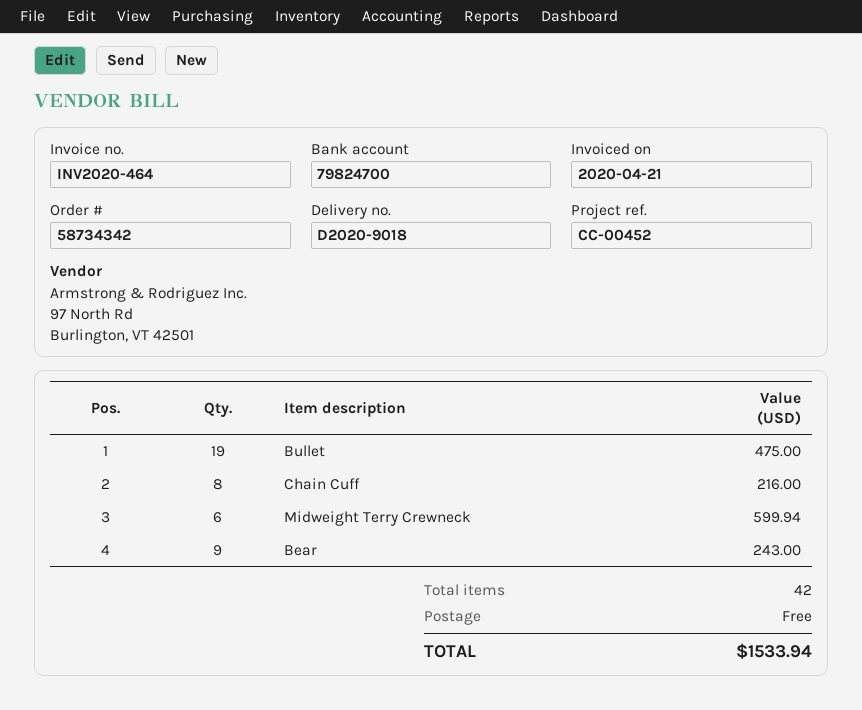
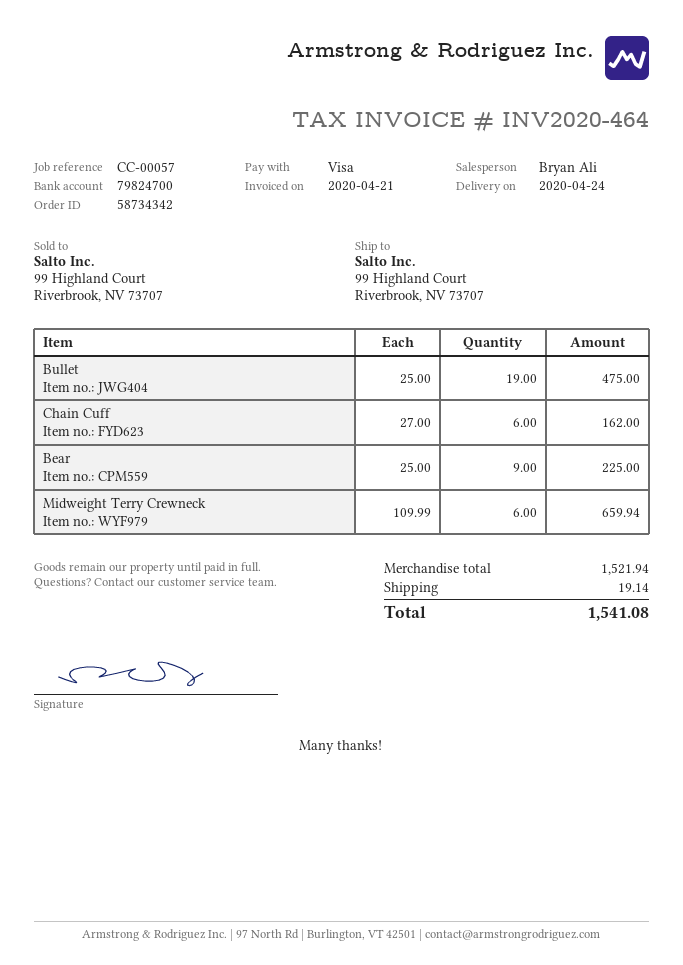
reference: CC-00452 -> CC-00057
Chain Cuff: 8 for 216.00 -> 6 for 162.00
Midweight Terry Crewneck: 6 for 599.94 -> 6 for 659.94
Bear: 9 for 243.00 -> 9 for 225.00
shipping: 0.00 -> 19.14
total: 1533.94 -> 1541.08

